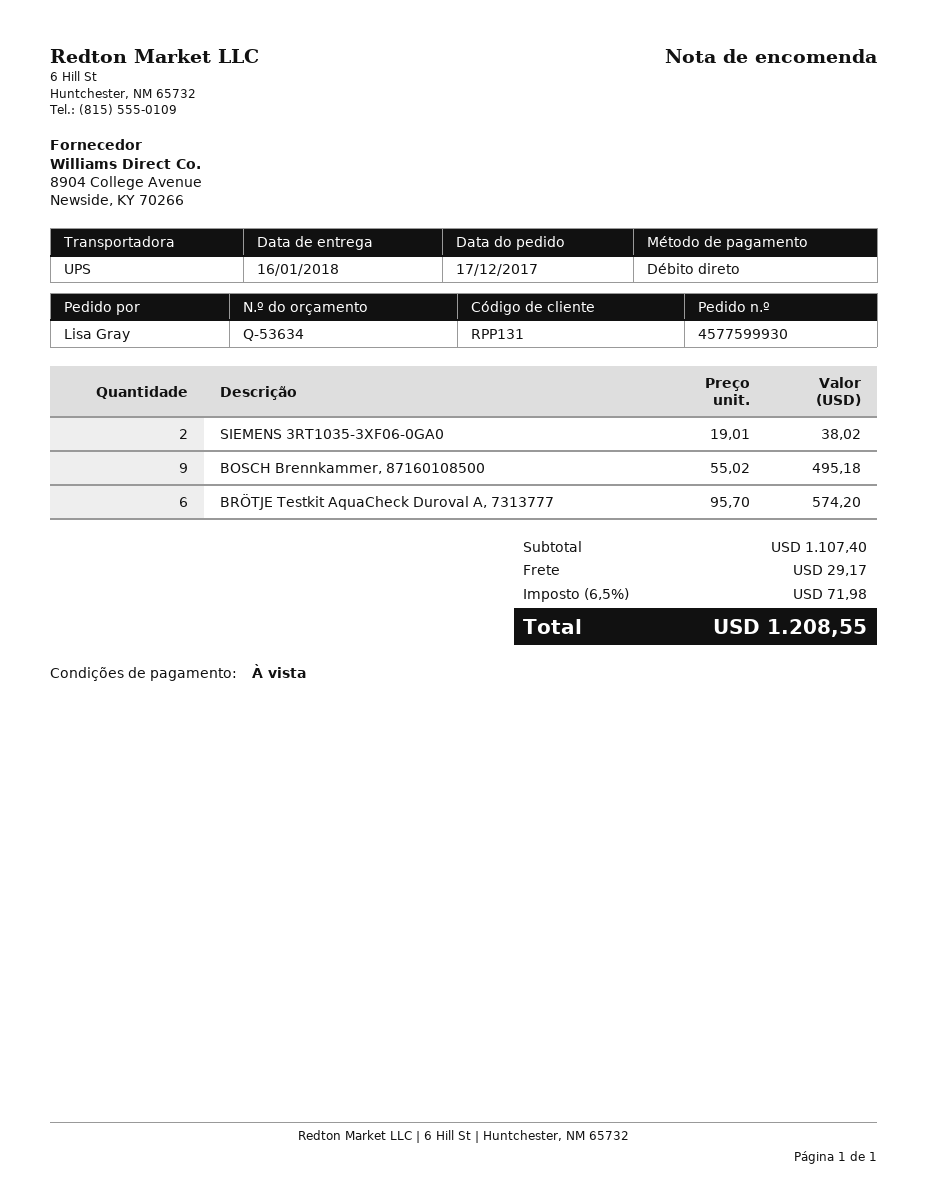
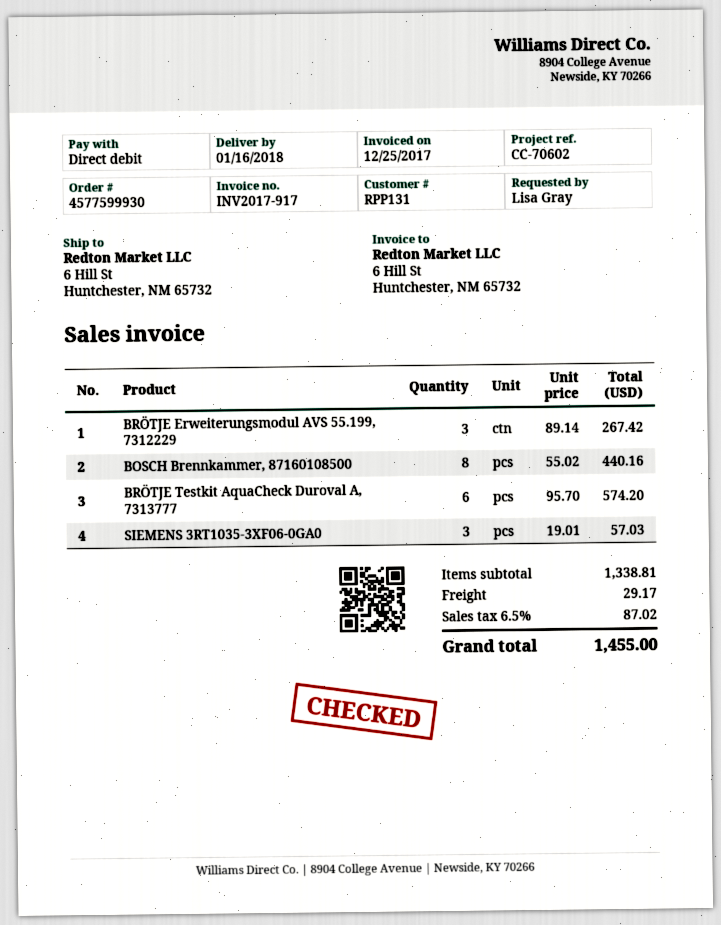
SIEMENS 3RT1035-3XF06-0GA0: 2 x 19.01 = 38.02 -> 3 x 19.01 = 57.03
BOSCH Brennkammer, 87160108500: 9 x 55.02 = 495.18 -> 8 x 55.02 = 440.16
BRÖTJE Erweiterungsmodul AVS 55.199, 7312229: none -> 3 x 89.14 = 267.42
subtotal: 1107.40 -> 1338.81
tax: 6.5% = 71.98 -> 6.5% = 87.02
total: 1208.55 -> 1455.00

